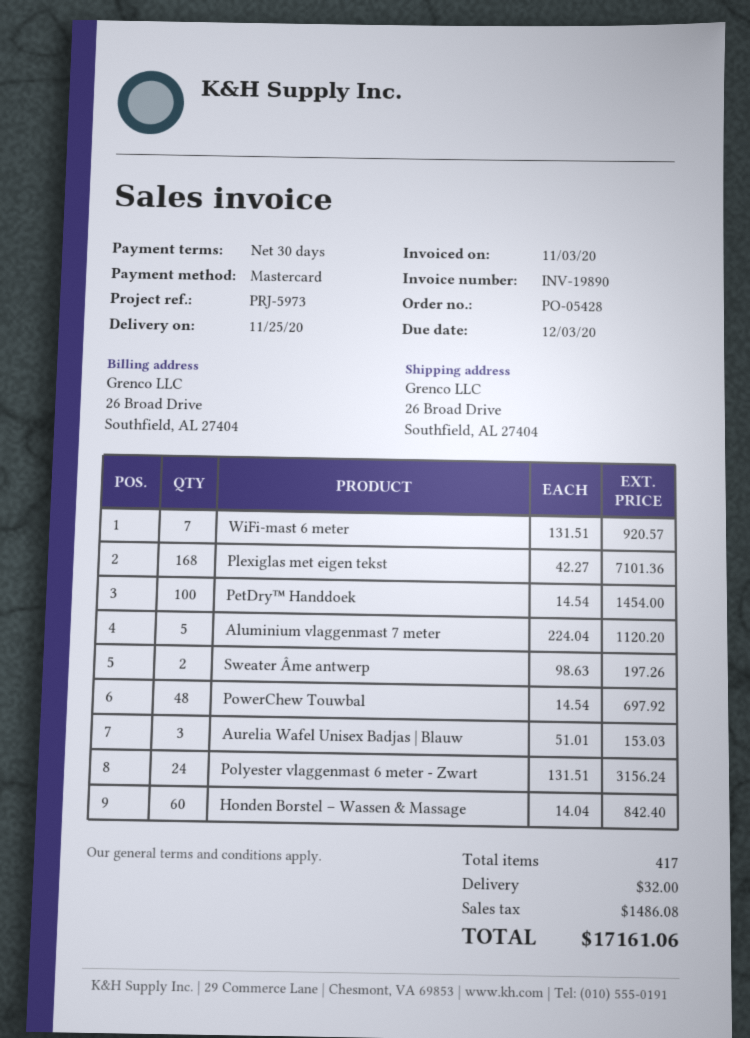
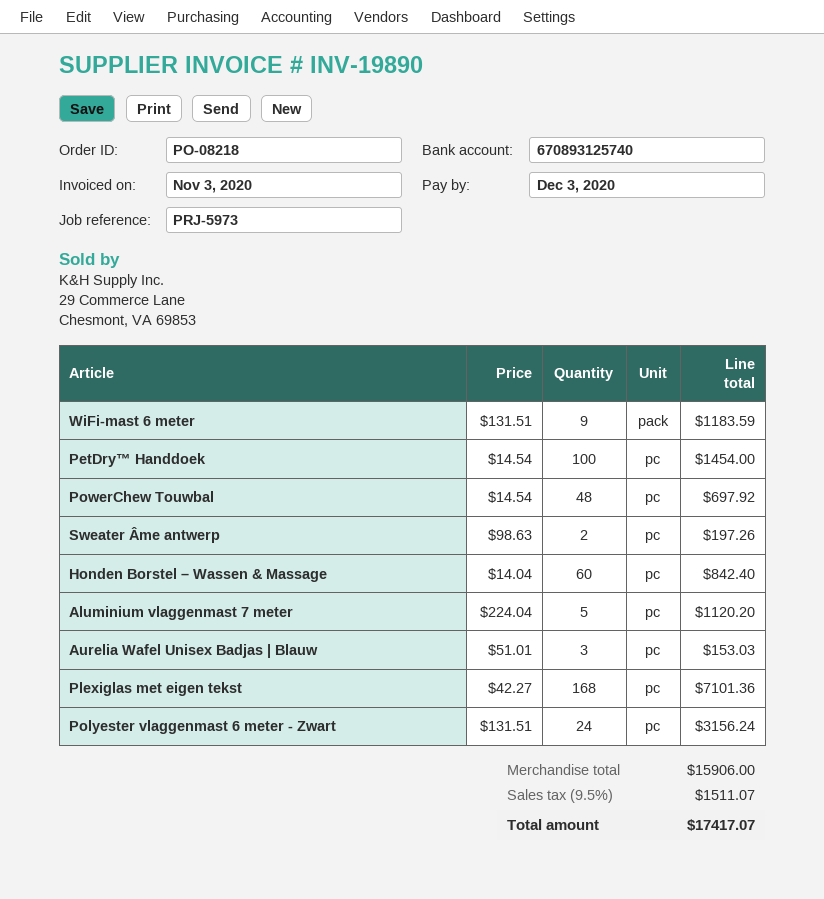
order number: PO-05428 -> PO-08218
WiFi-mast 6 meter: 7 x 131.51 = 920.57 -> 9 x 131.51 = 1183.59
shipping: 32.00 -> none
tax: 1486.08 -> 1511.07
total: 17161.06 -> 17417.07

